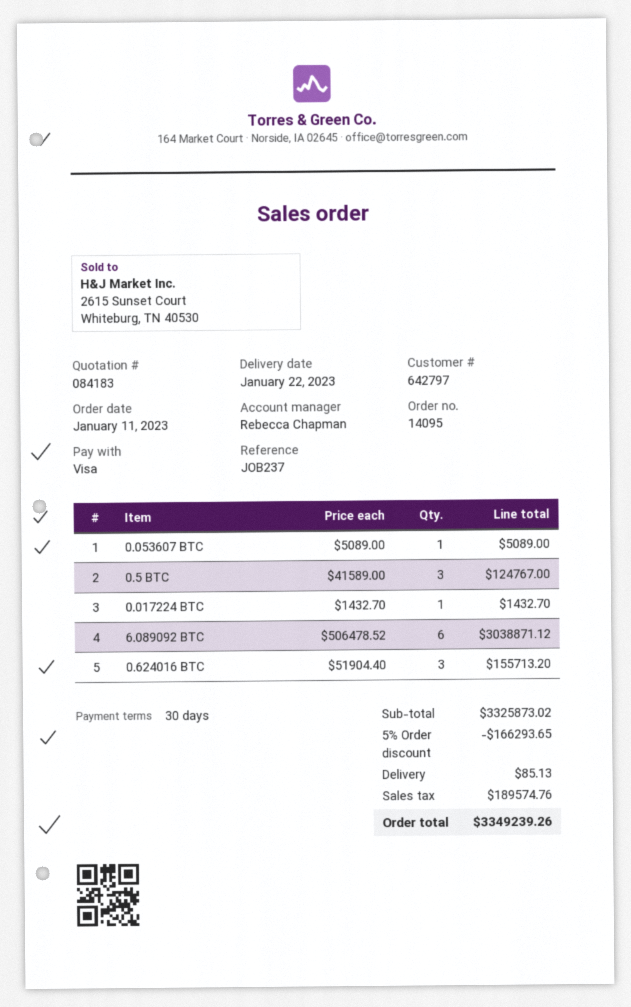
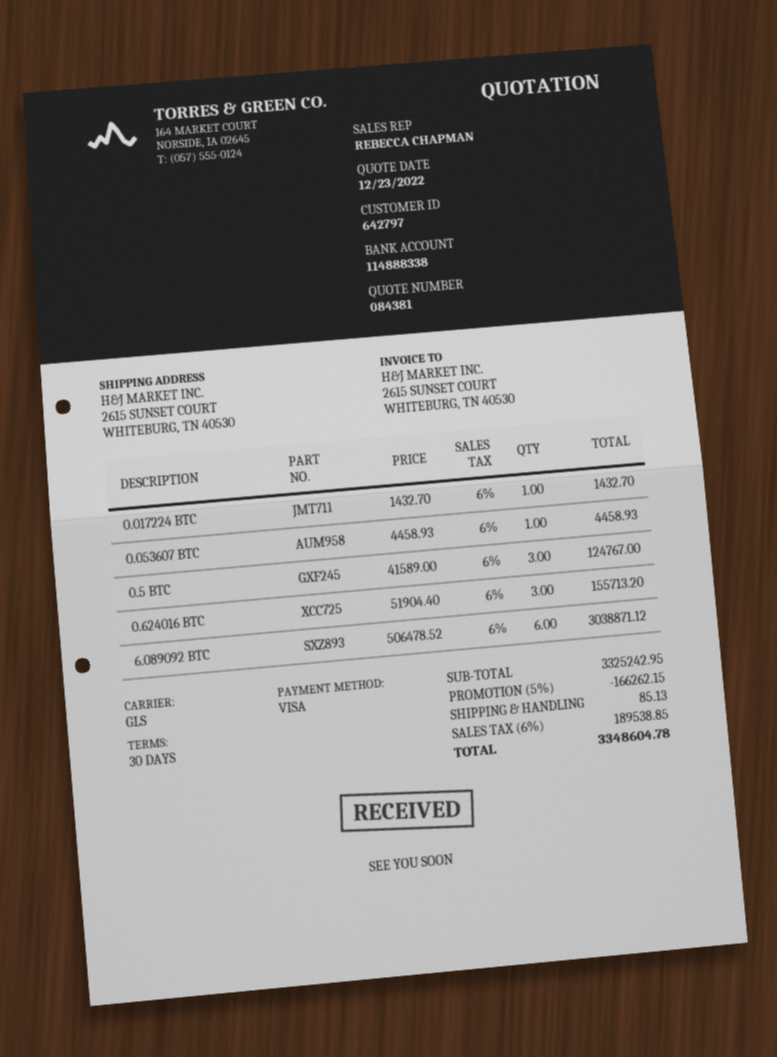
quote number: 084183 -> 084381
0.053607 BTC: 1 x 5089.00 = 5089.00 -> 1 x 4458.93 = 4458.93
subtotal: 3325873.02 -> 3325242.95
discount: 5% = 166293.65 -> 5% = 166262.15
tax: 189574.76 -> 189538.85
total: 3349239.26 -> 3348604.78

